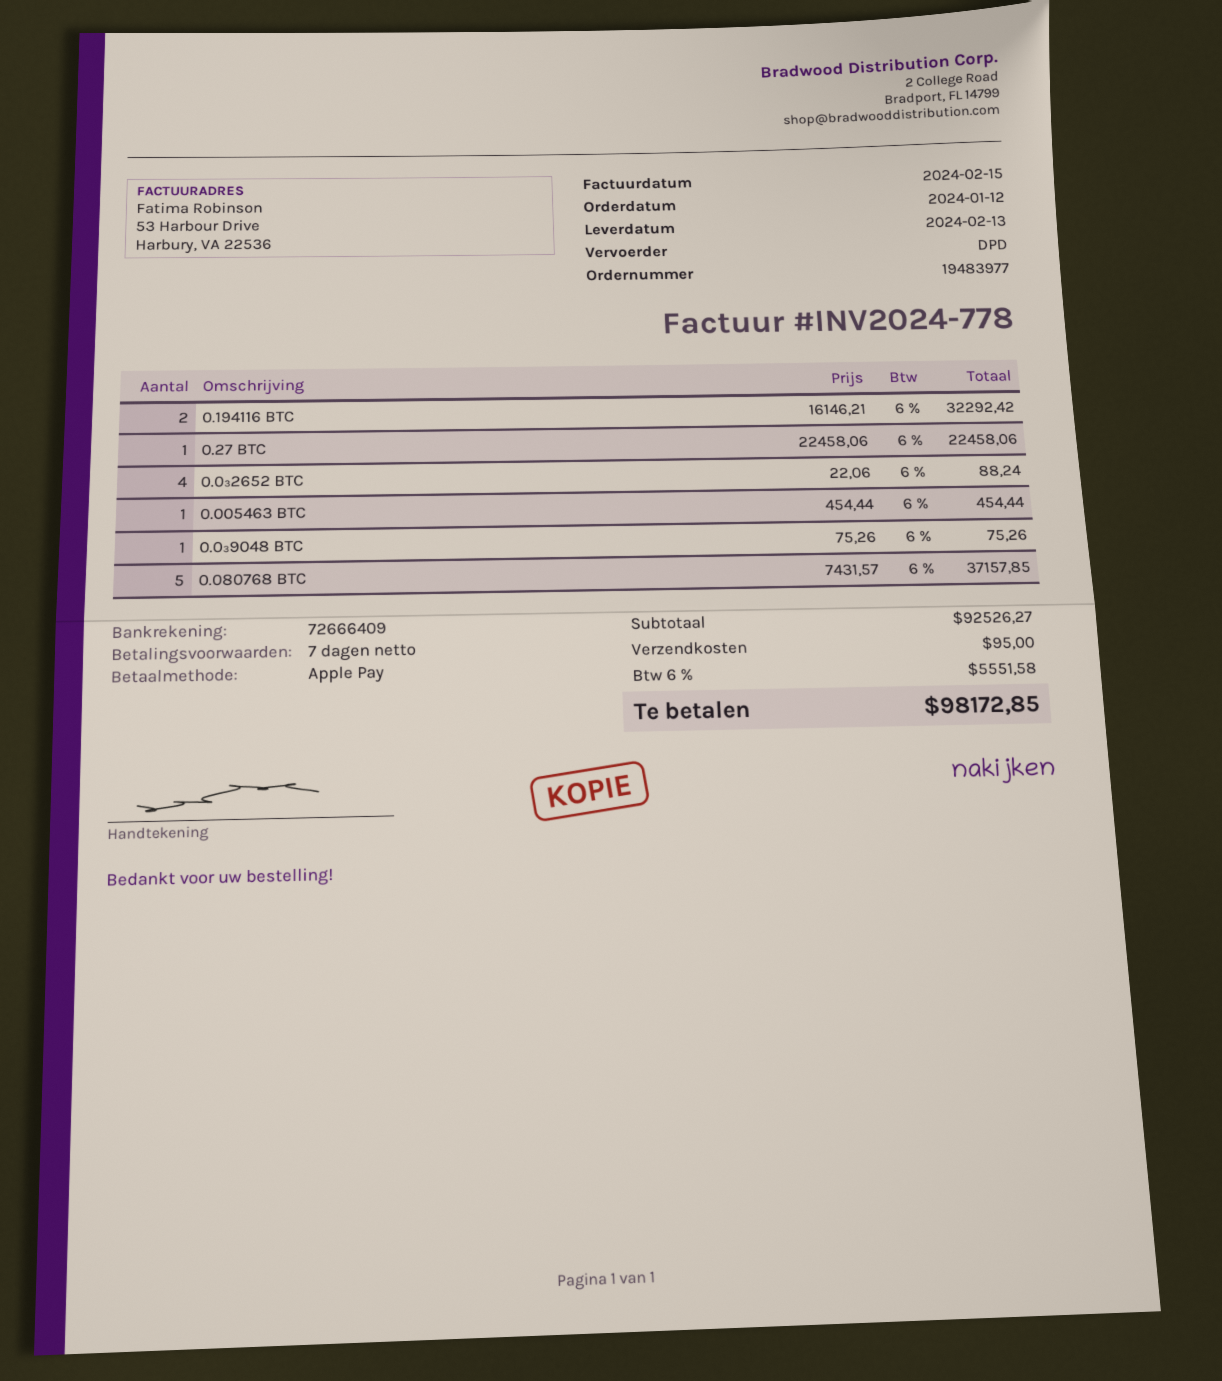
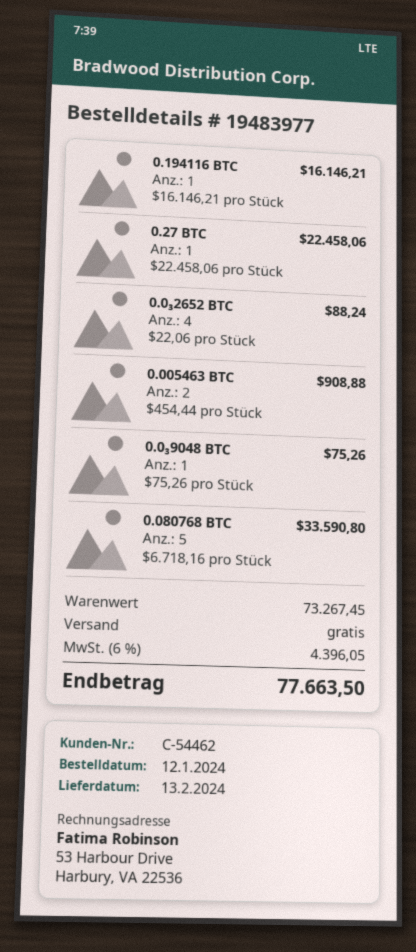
0.194116 BTC: 2 x 16146.21 = 32292.42 -> 1 x 16146.21 = 16146.21
0.005463 BTC: 1 x 454.44 = 454.44 -> 2 x 454.44 = 908.88
0.080768 BTC: 5 x 7431.57 = 37157.85 -> 5 x 6718.16 = 33590.80
subtotal: 92526.27 -> 73267.45
shipping: 95.00 -> 0.00
tax: 6% = 5551.58 -> 6% = 4396.05
total: 98172.85 -> 77663.50

